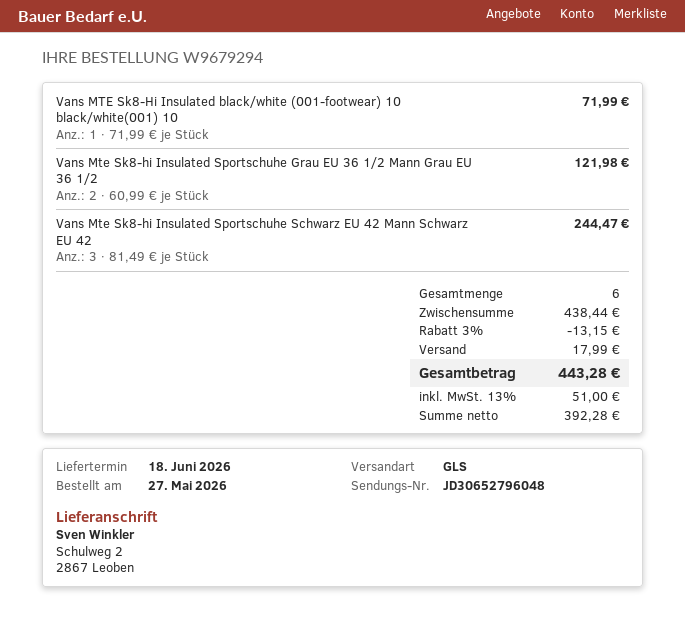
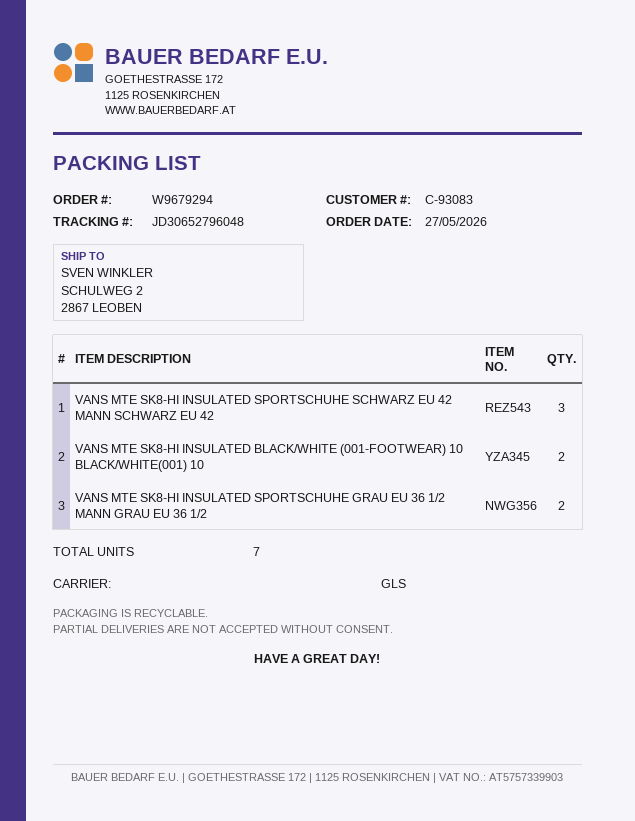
Vans MTE Sk8-Hi Insulated black/white (001-footwear) 10 black/white(001) 10: 1 -> 2
total quantity: 6 -> 7

